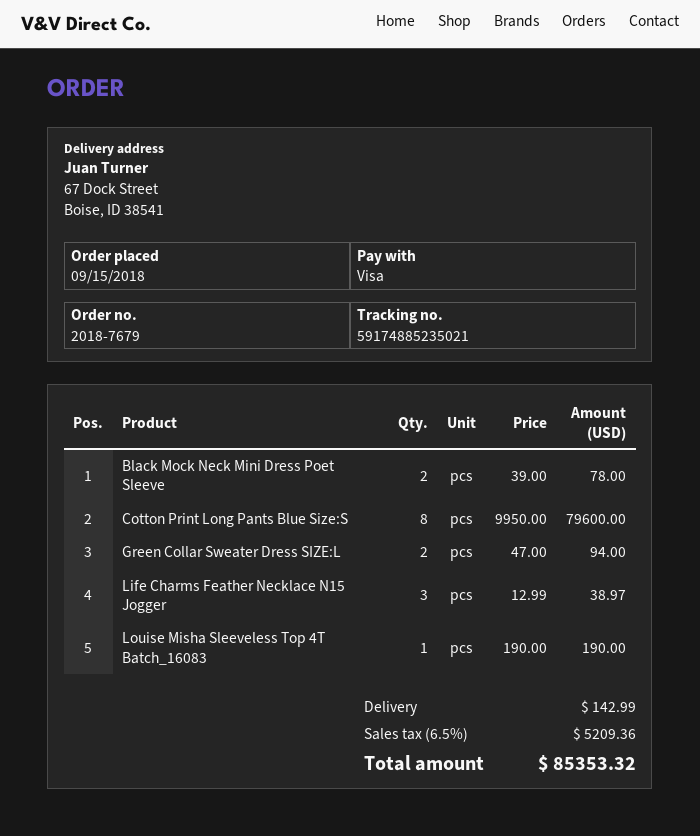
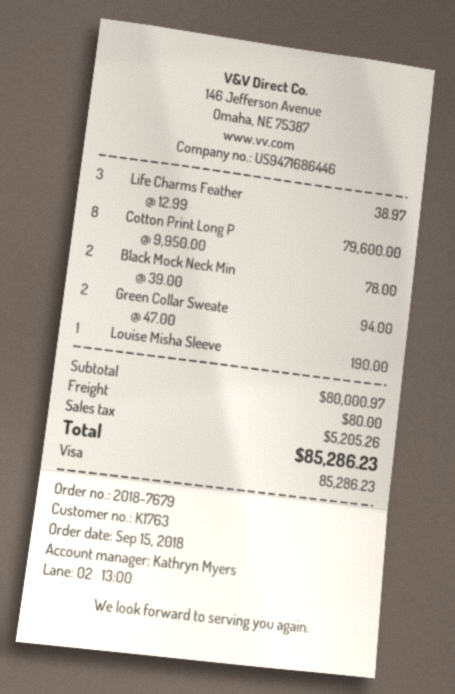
shipping: 142.99 -> 80.00
tax: 5209.36 -> 5205.26
total: 85353.32 -> 85286.23

